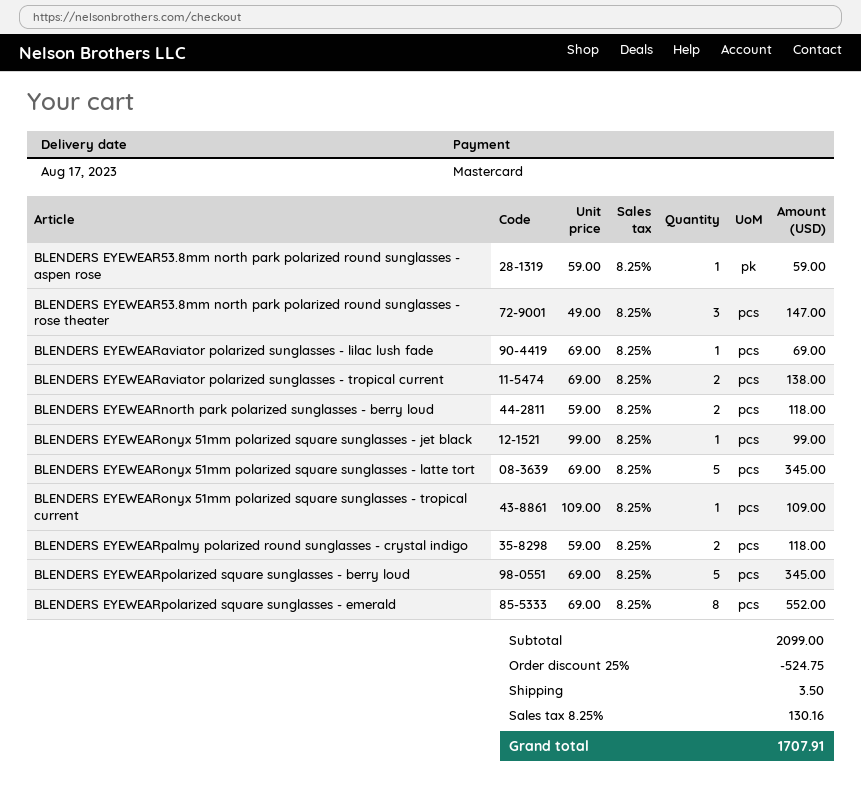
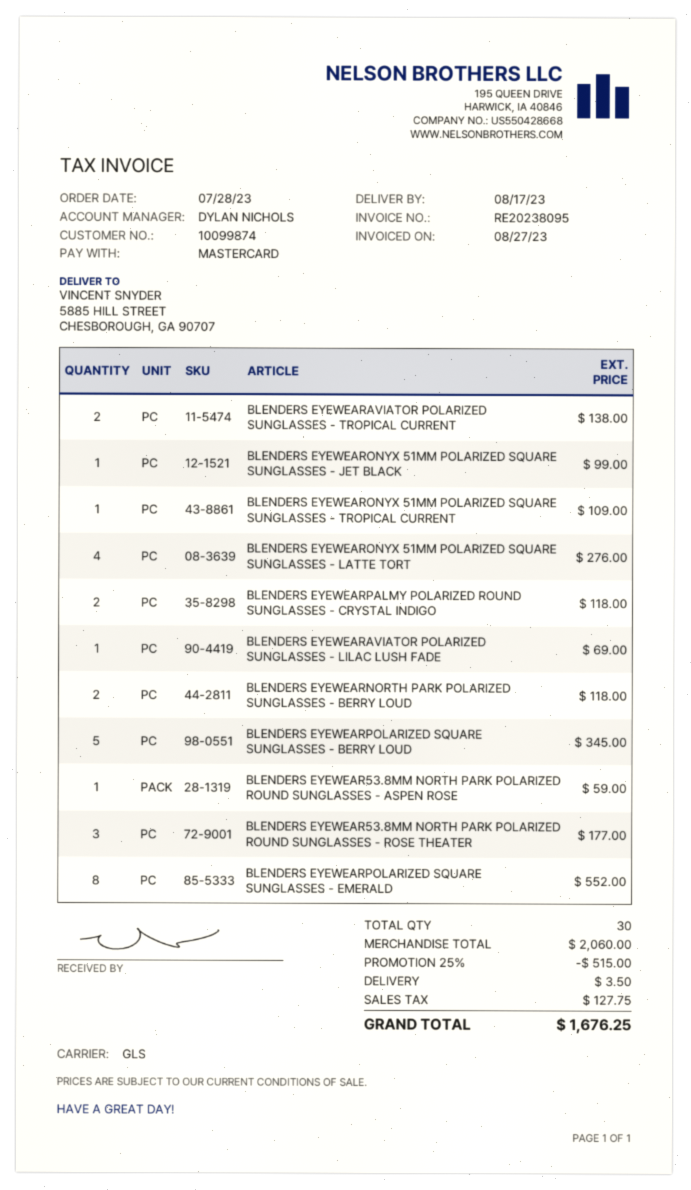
BLENDERS EYEWEAR53.8mm north park polarized round sunglasses - rose theater: 3 for 147.00 -> 3 for 177.00
BLENDERS EYEWEARonyx 51mm polarized square sunglasses - latte tort: 5 for 345.00 -> 4 for 276.00
subtotal: 2099.00 -> 2060.00
discount: 25% = 524.75 -> 25% = 515.00
tax: 130.16 -> 127.75
total: 1707.91 -> 1676.25

